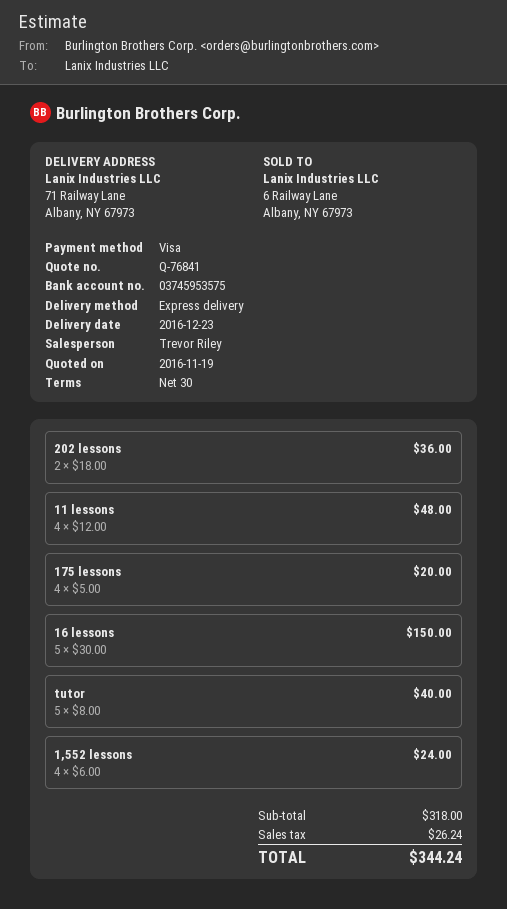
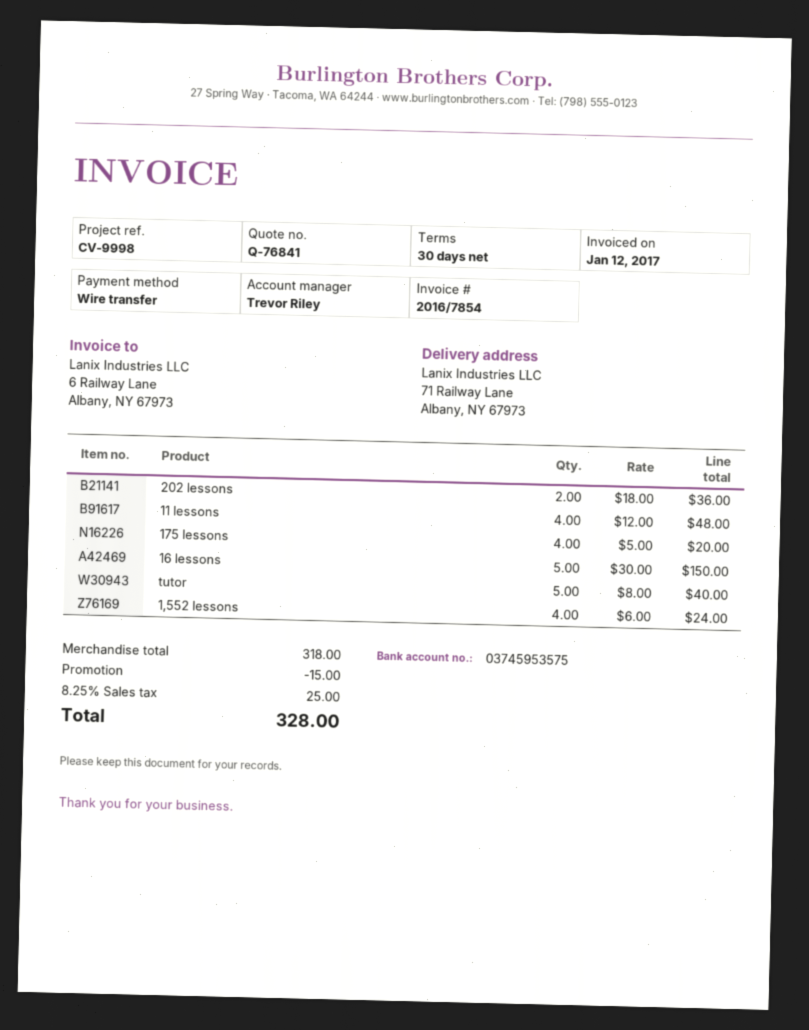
payment method: Visa -> bank transfer
discount: none -> 15.00
tax: 26.24 -> 25.00
total: 344.24 -> 328.00

